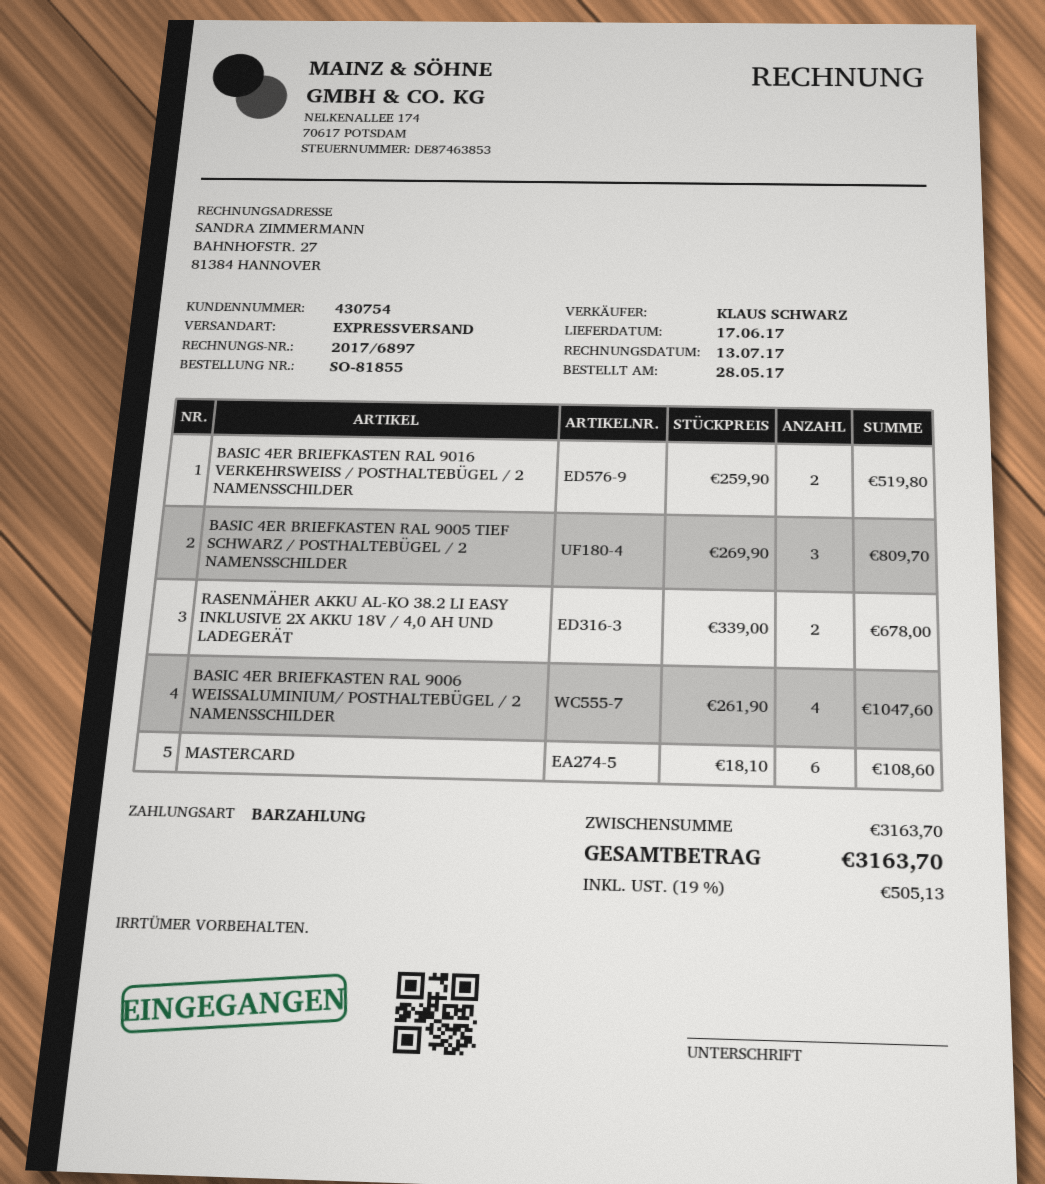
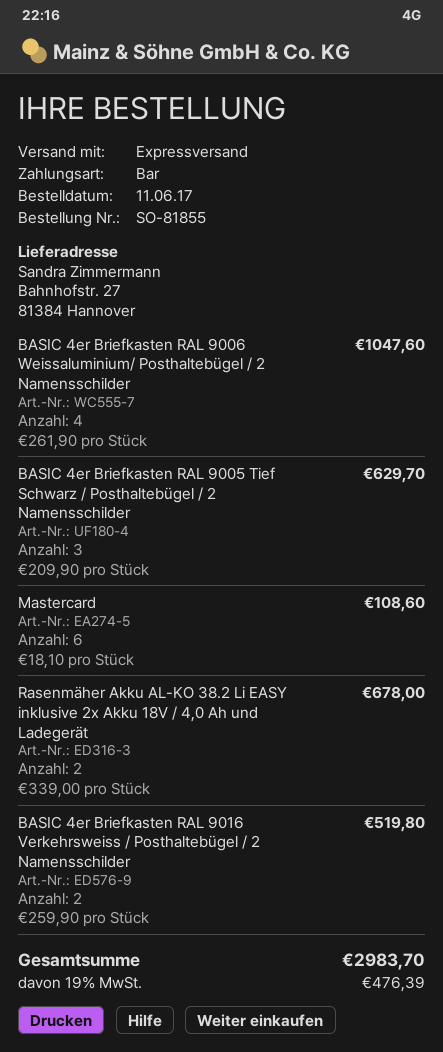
order date: 2017-05-28 -> 2017-06-11
BASIC 4ER BRIEFKASTEN RAL 9005 TIEF SCHWARZ / POSTHALTEBÜGEL / 2 NAMENSSCHILDER: 3 x 269.90 = 809.70 -> 3 x 209.90 = 629.70
tax: 19% = 505.13 -> 19% = 476.39
total: 3163.70 -> 2983.70

